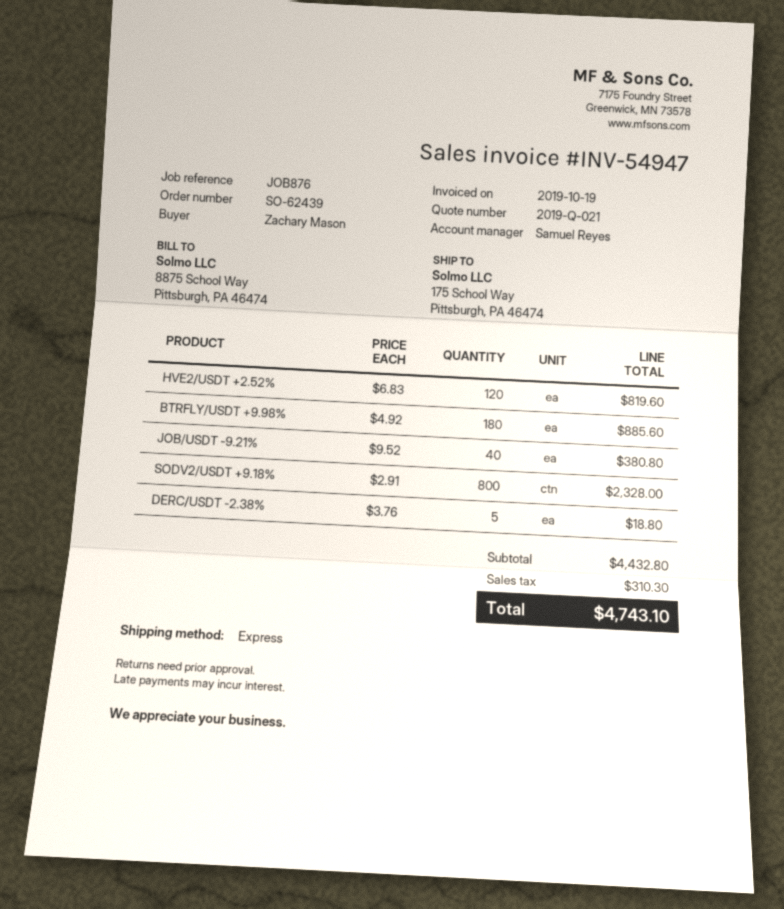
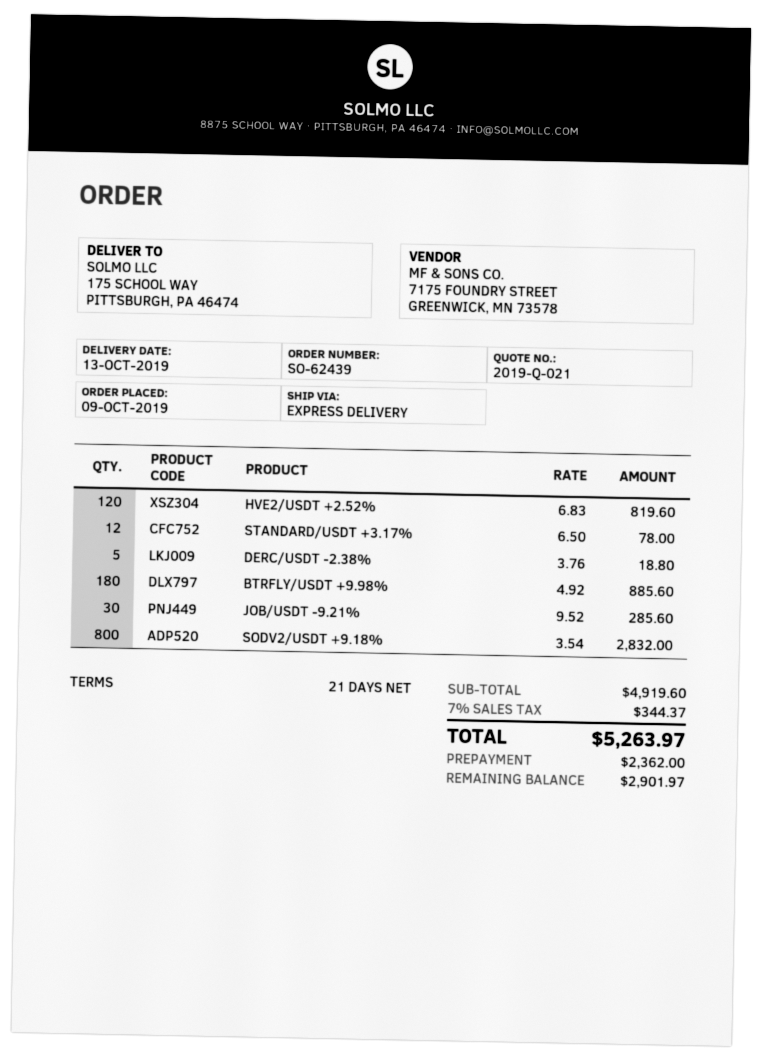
JOB/USDT -9.21%: 40 x 9.52 = 380.80 -> 30 x 9.52 = 285.60
SODV2/USDT +9.18%: 800 x 2.91 = 2328.00 -> 800 x 3.54 = 2832.00
STANDARD/USDT +3.17%: none -> 12 x 6.50 = 78.00
subtotal: 4432.80 -> 4919.60
tax: 310.30 -> 344.37
total: 4743.10 -> 5263.97

